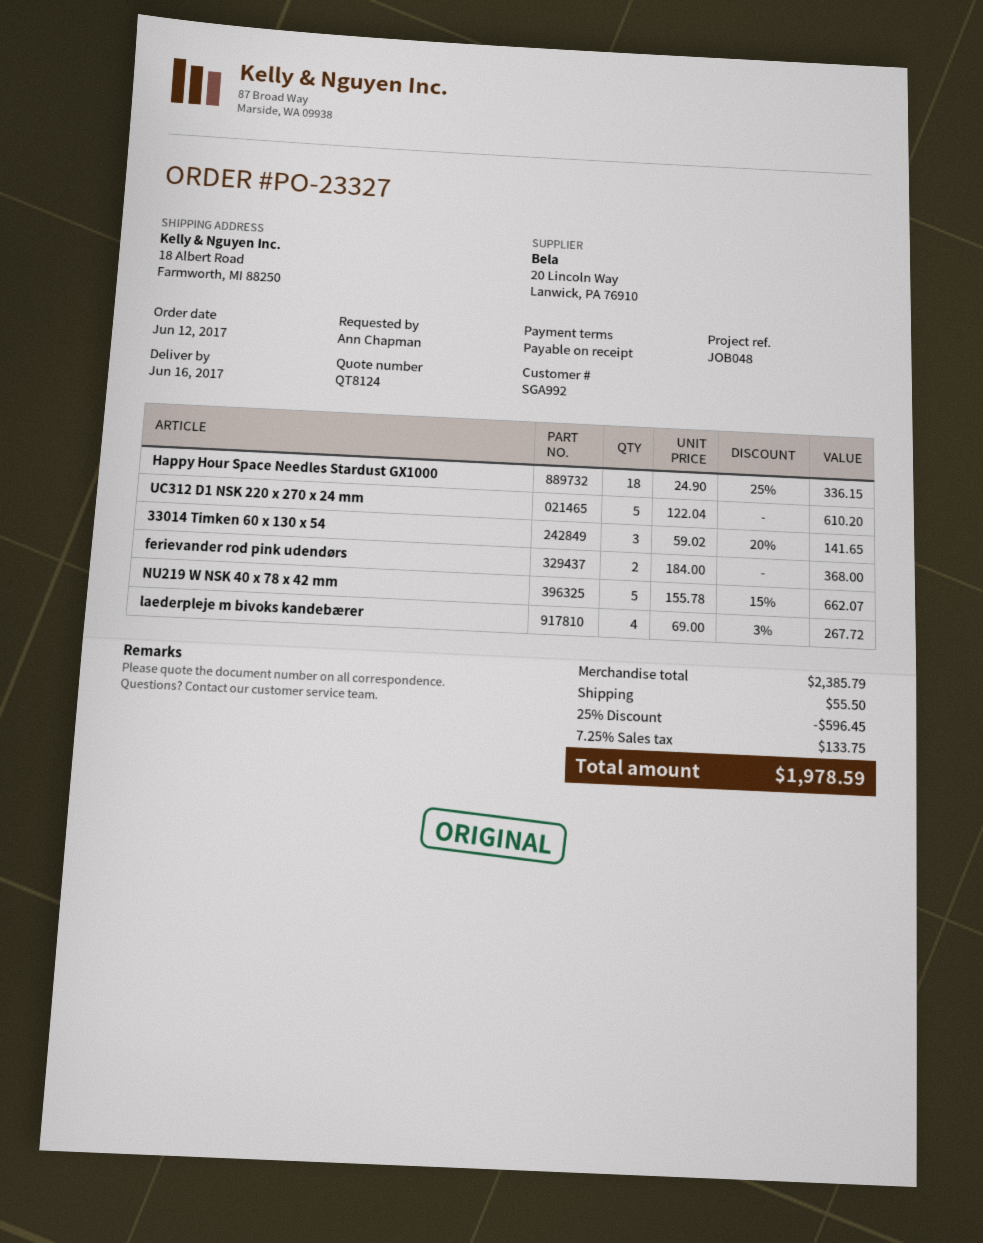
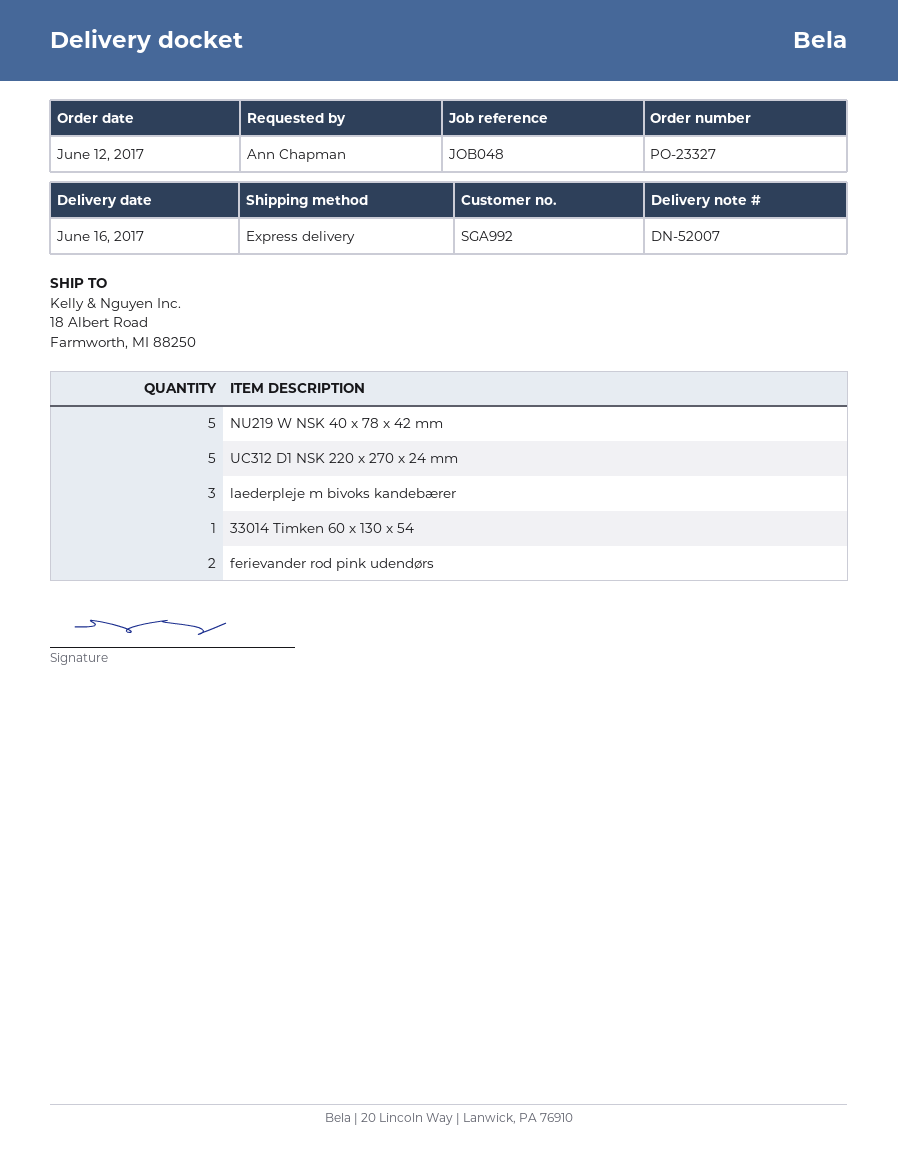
Happy Hour Space Needles Stardust GX1000: 18 -> none
33014 Timken 60 x 130 x 54: 3 -> 1
laederpleje m bivoks kandebærer: 4 -> 3

